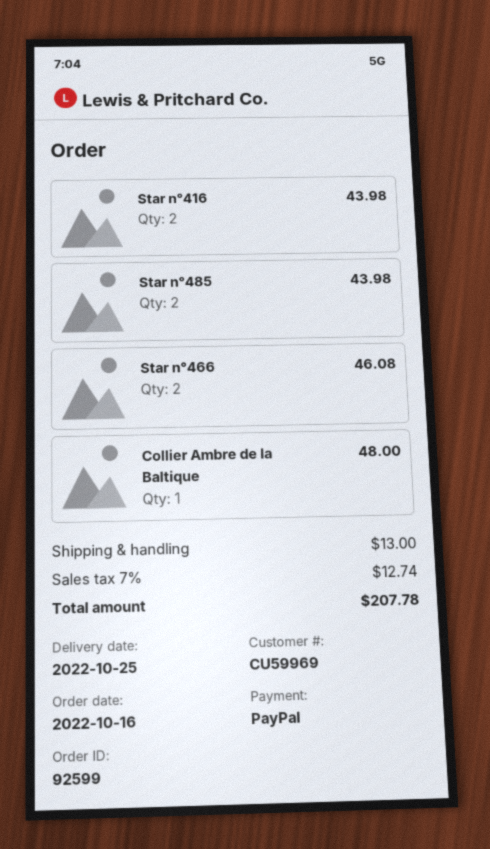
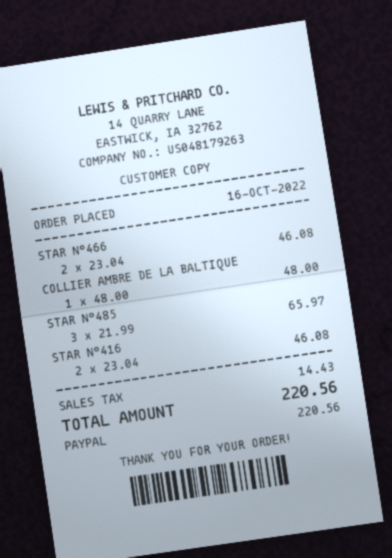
Star n°416: 2 for 43.98 -> 2 for 46.08
Star n°485: 2 for 43.98 -> 3 for 65.97
shipping: 13.00 -> none
tax: 12.74 -> 14.43
total: 207.78 -> 220.56

